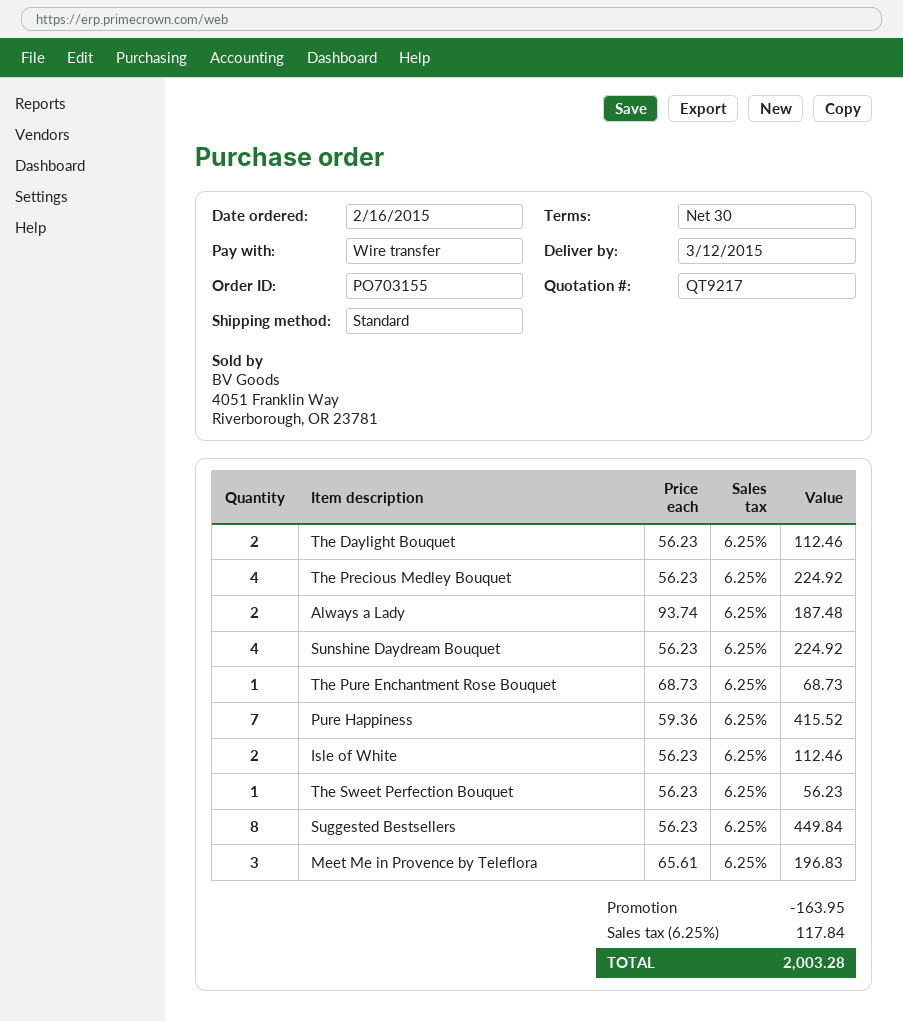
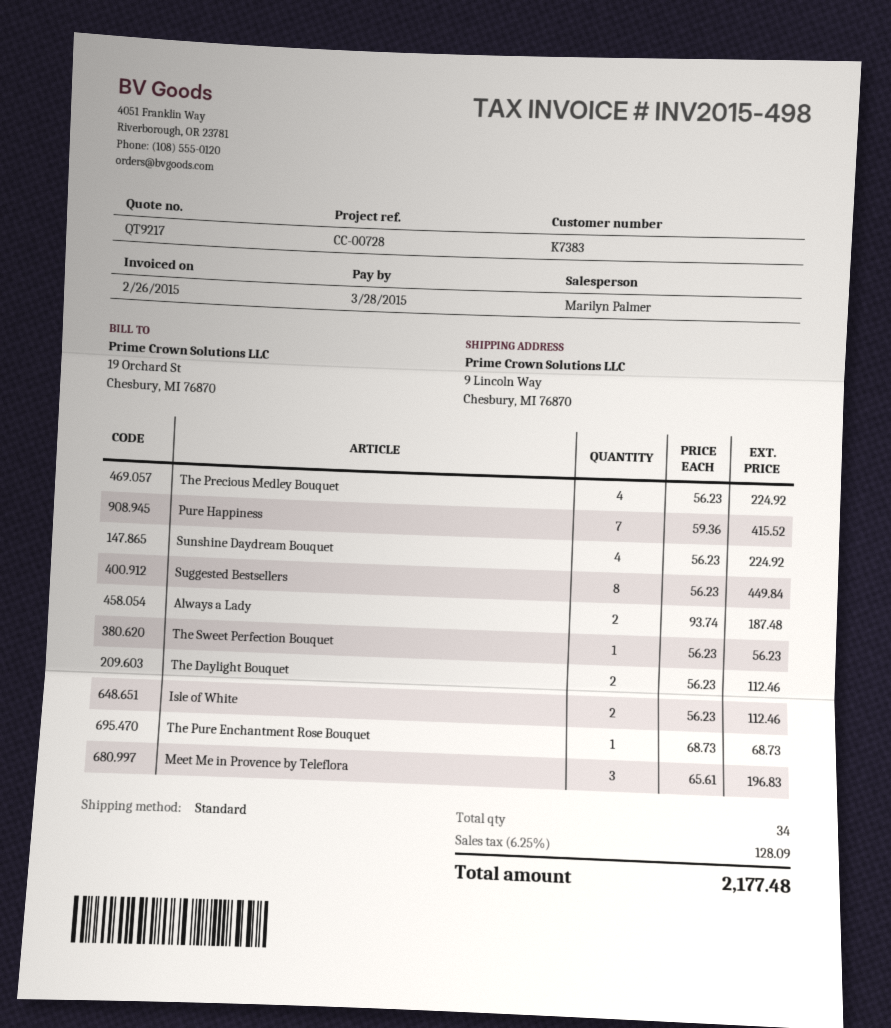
discount: 163.95 -> none
tax: 6.25% = 117.84 -> 6.25% = 128.09
total: 2003.28 -> 2177.48

